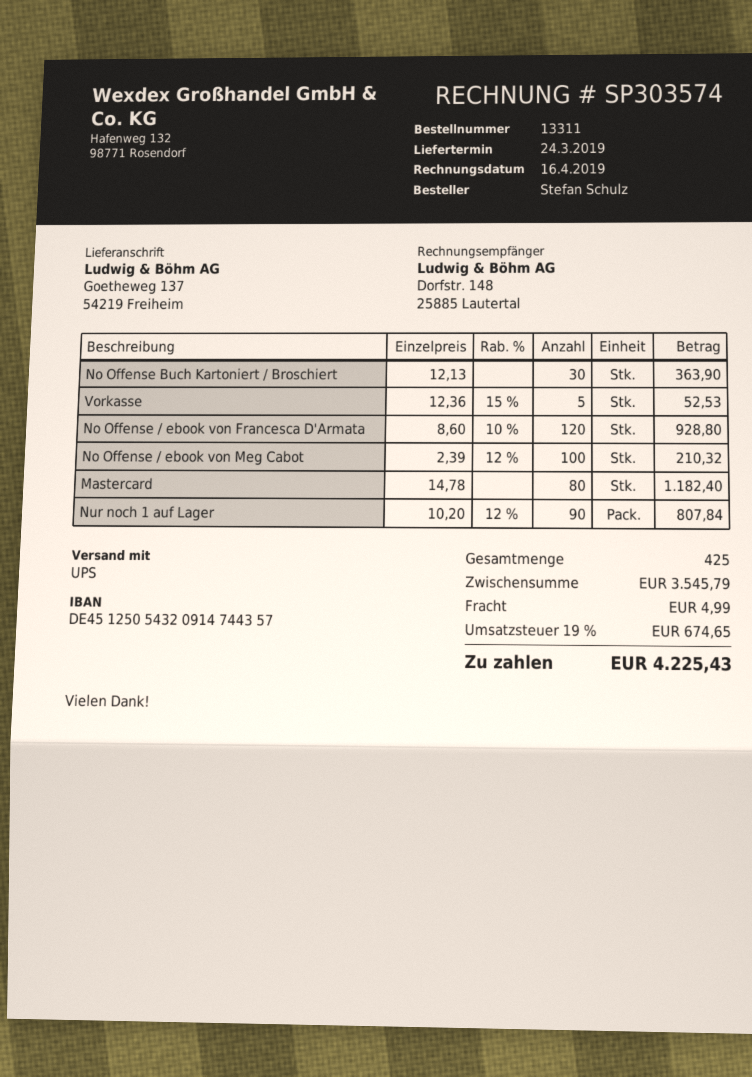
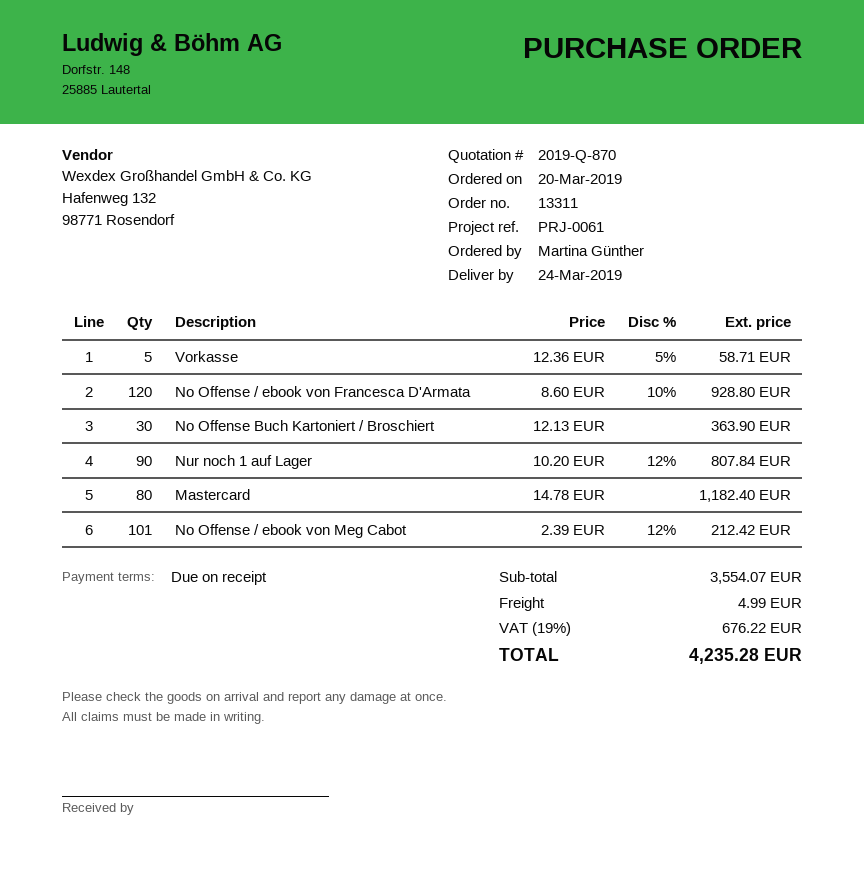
ordered by: Stefan Schulz -> Martina Günther
Vorkasse: 5 x 12.36 - 15% = 52.53 -> 5 x 12.36 - 5% = 58.71
No Offense / ebook von Meg Cabot: 100 x 2.39 - 12% = 210.32 -> 101 x 2.39 - 12% = 212.42
subtotal: 3545.79 -> 3554.07
tax: 19% = 674.65 -> 19% = 676.22
total: 4225.43 -> 4235.28

